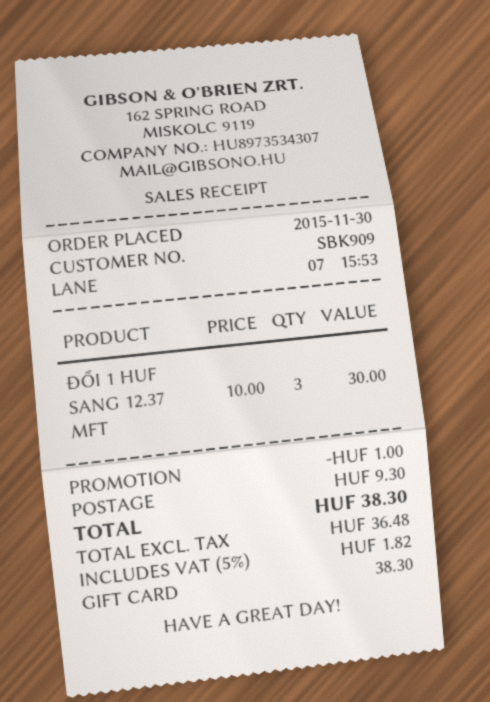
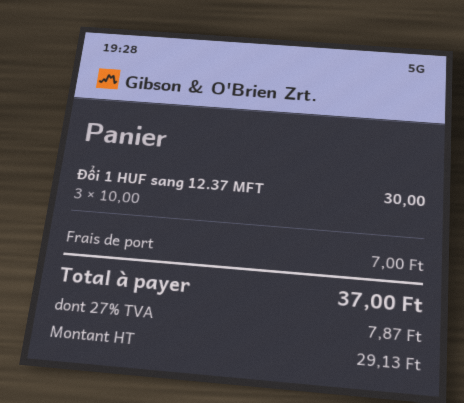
discount: 1.00 -> none
shipping: 9.30 -> 7.00
net: 36.48 -> 29.13
tax: 5% = 1.82 -> 27% = 7.87
total: 38.30 -> 37.00

